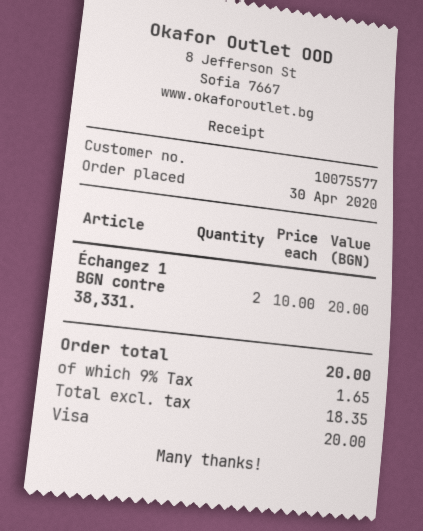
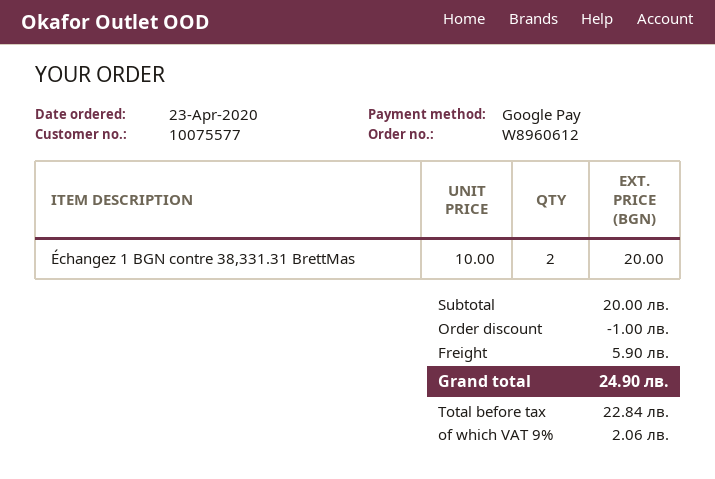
order date: 2020-04-30 -> 2020-04-23
payment method: Visa -> Google Pay
discount: none -> 1.00
shipping: none -> 5.90
net: 18.35 -> 22.84
tax: 9% = 1.65 -> 9% = 2.06
total: 20.00 -> 24.90

